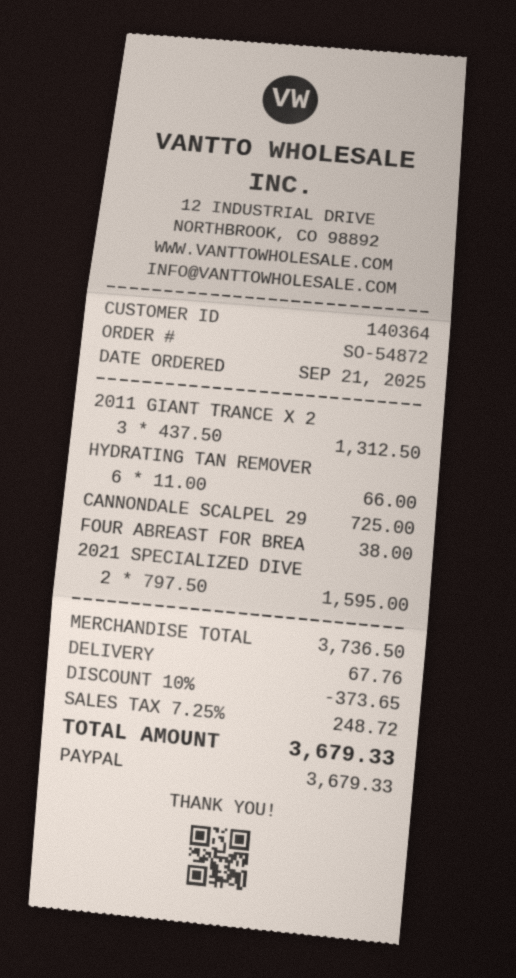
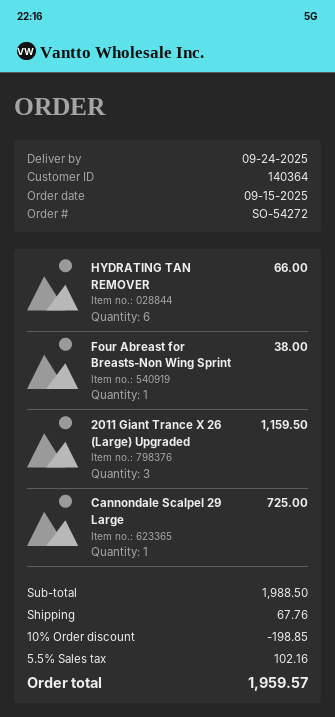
order number: SO-54872 -> SO-54272
order date: 2025-09-21 -> 2025-09-15
2011 GIANT TRANCE X 2: 3 for 1312.50 -> 3 for 1159.50
2021 SPECIALIZED DIVE: 2 for 1595.00 -> none
subtotal: 3736.50 -> 1988.50
discount: 10% = 373.65 -> 10% = 198.85
tax: 7.25% = 248.72 -> 5.5% = 102.16
total: 3679.33 -> 1959.57

